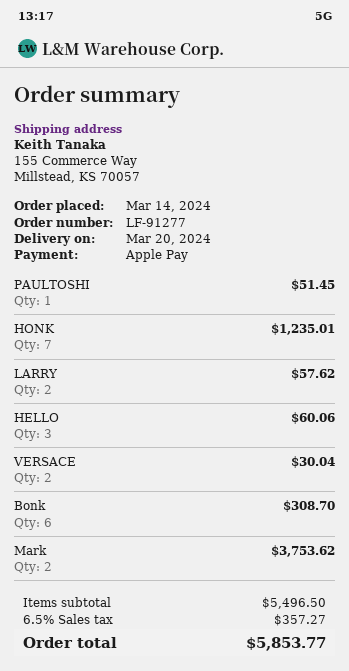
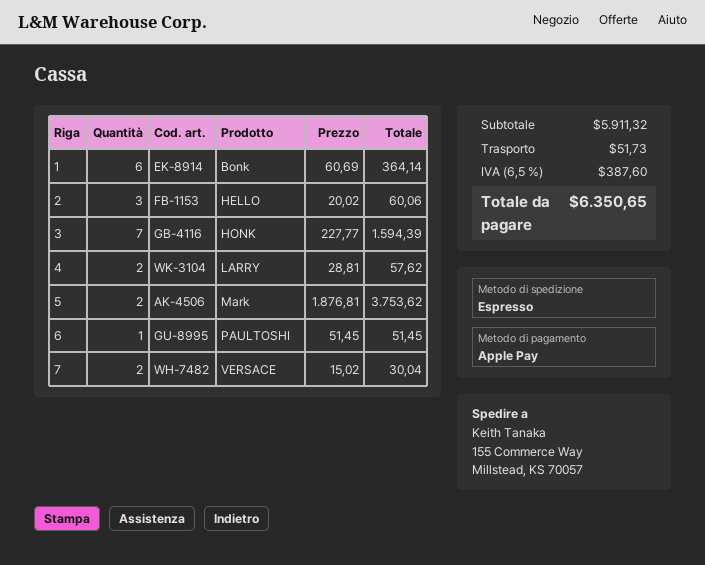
HONK: 7 for 1235.01 -> 7 for 1594.39
Bonk: 6 for 308.70 -> 6 for 364.14
subtotal: 5496.50 -> 5911.32
shipping: none -> 51.73
tax: 6.5% = 357.27 -> 6.5% = 387.60
total: 5853.77 -> 6350.65

